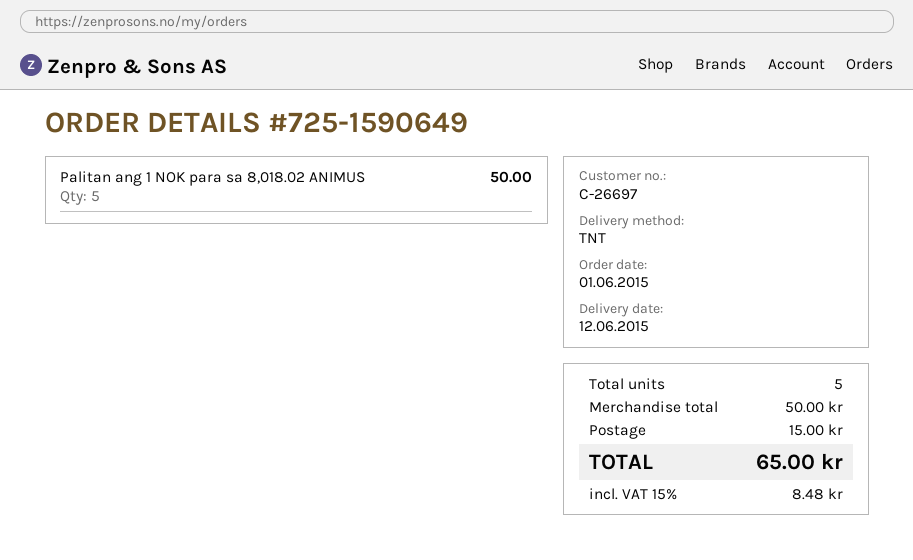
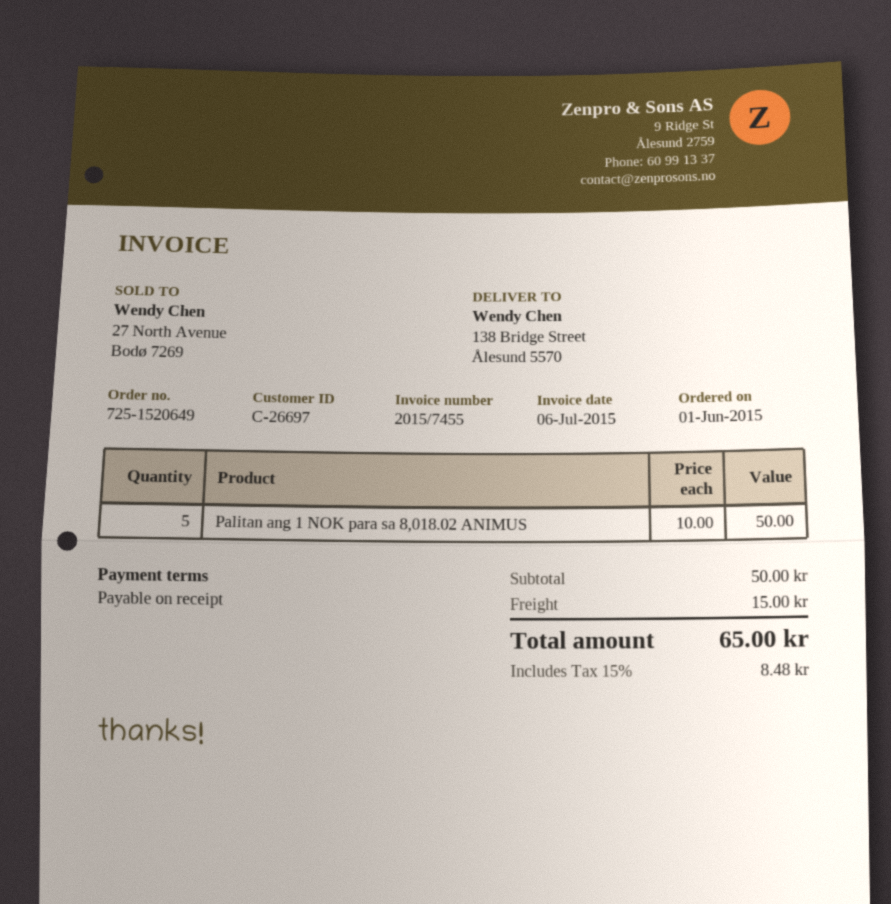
order number: 725-1590649 -> 725-1520649

